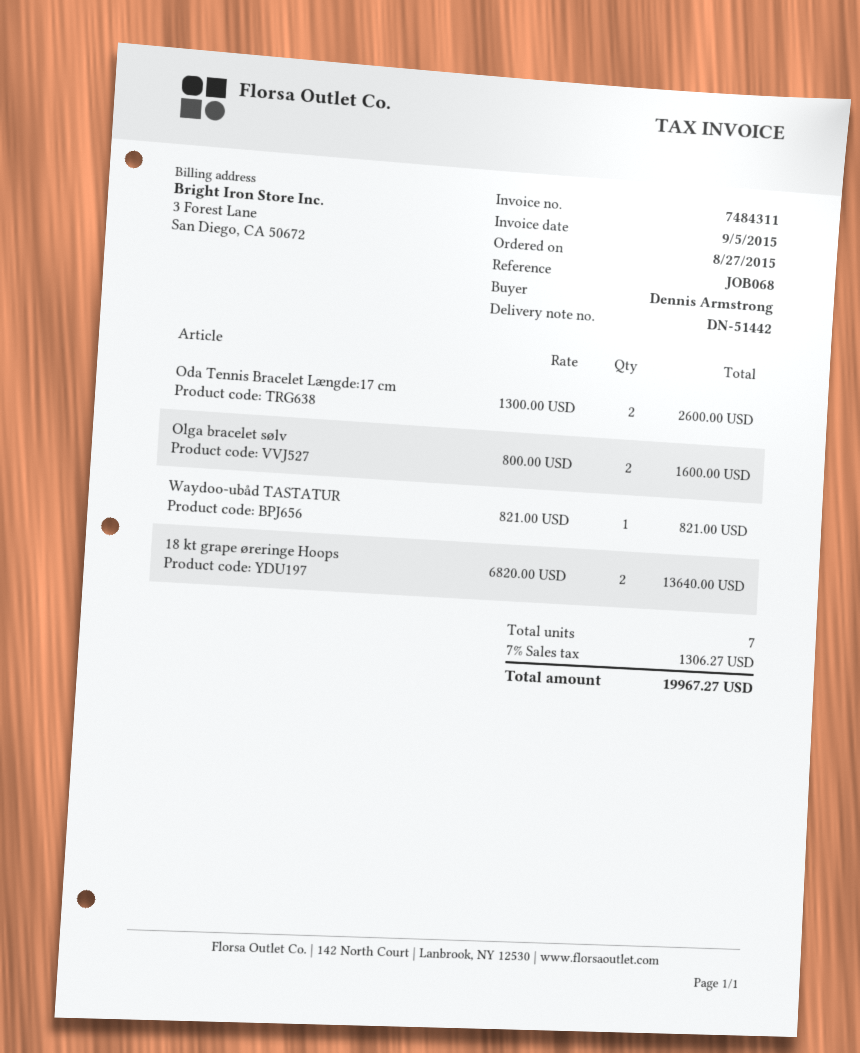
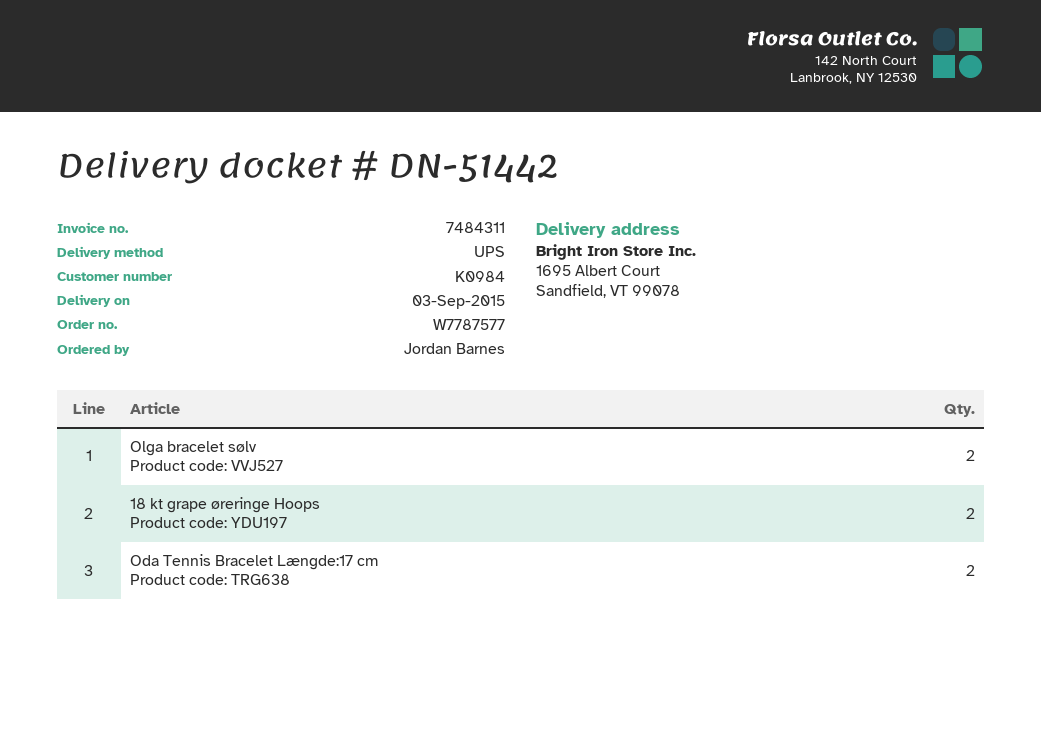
ordered by: Dennis Armstrong -> Jordan Barnes
Waydoo-ubåd TASTATUR: 1 -> none

